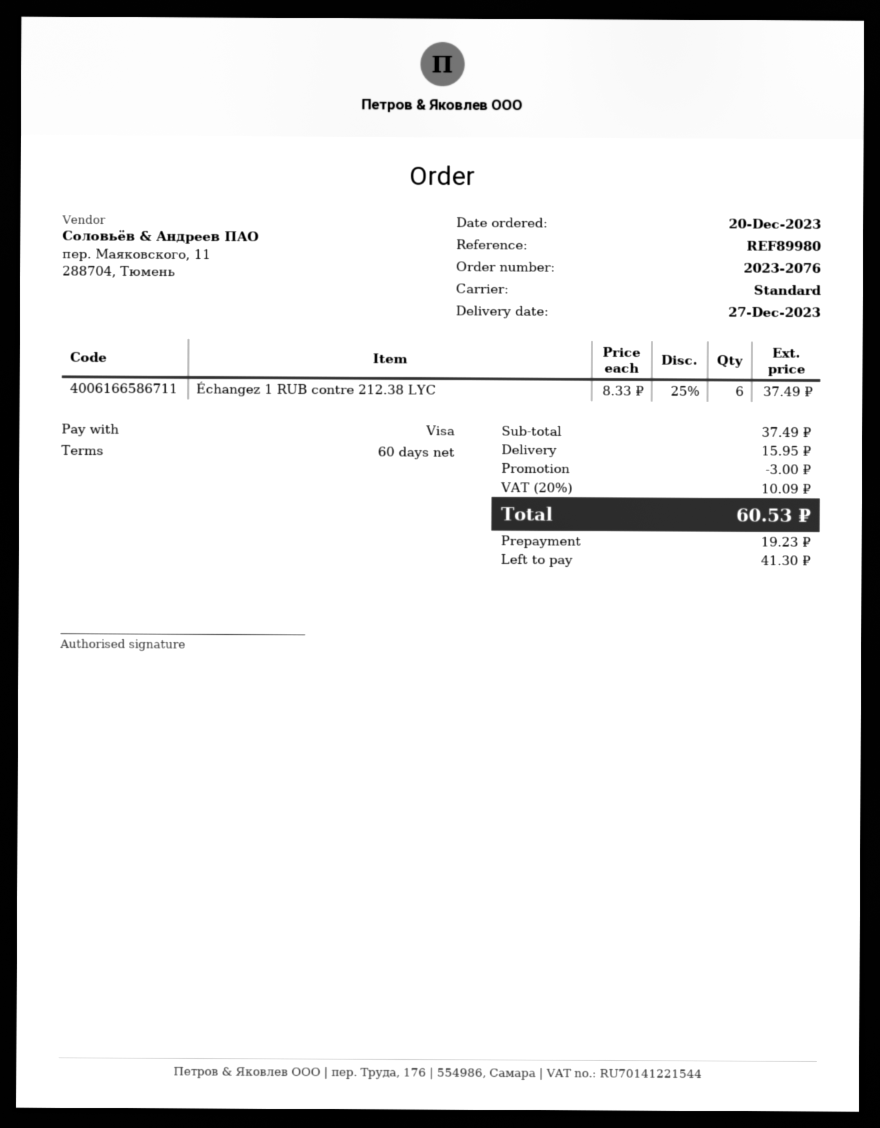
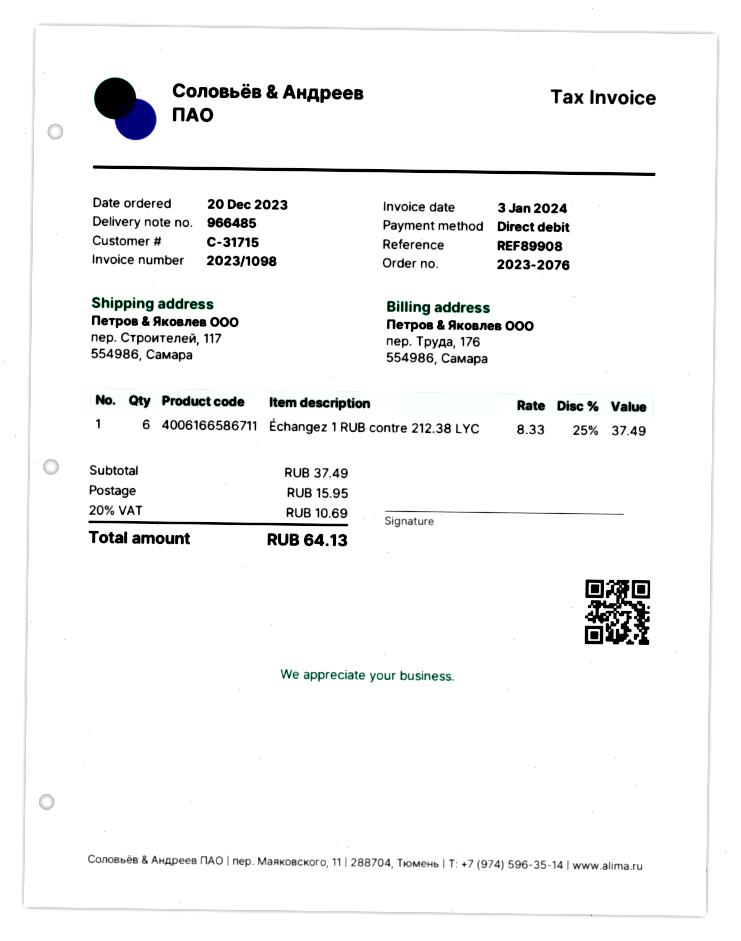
reference: REF89980 -> REF89908
payment method: Visa -> direct debit
discount: 3.00 -> none
tax: 20% = 10.09 -> 20% = 10.69
total: 60.53 -> 64.13

